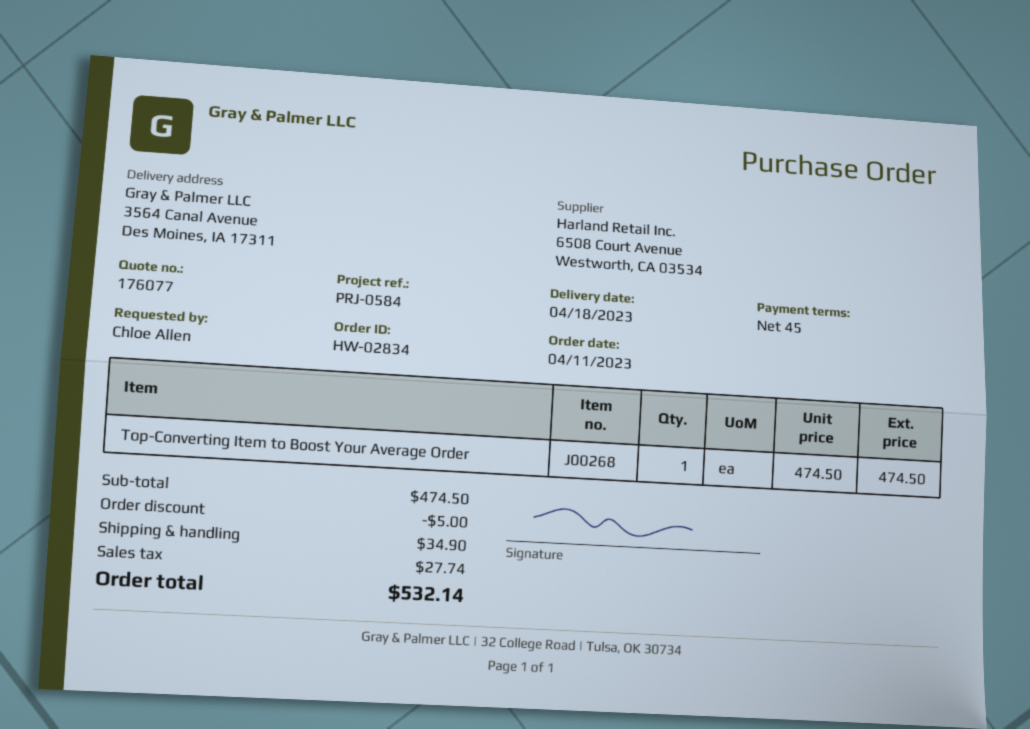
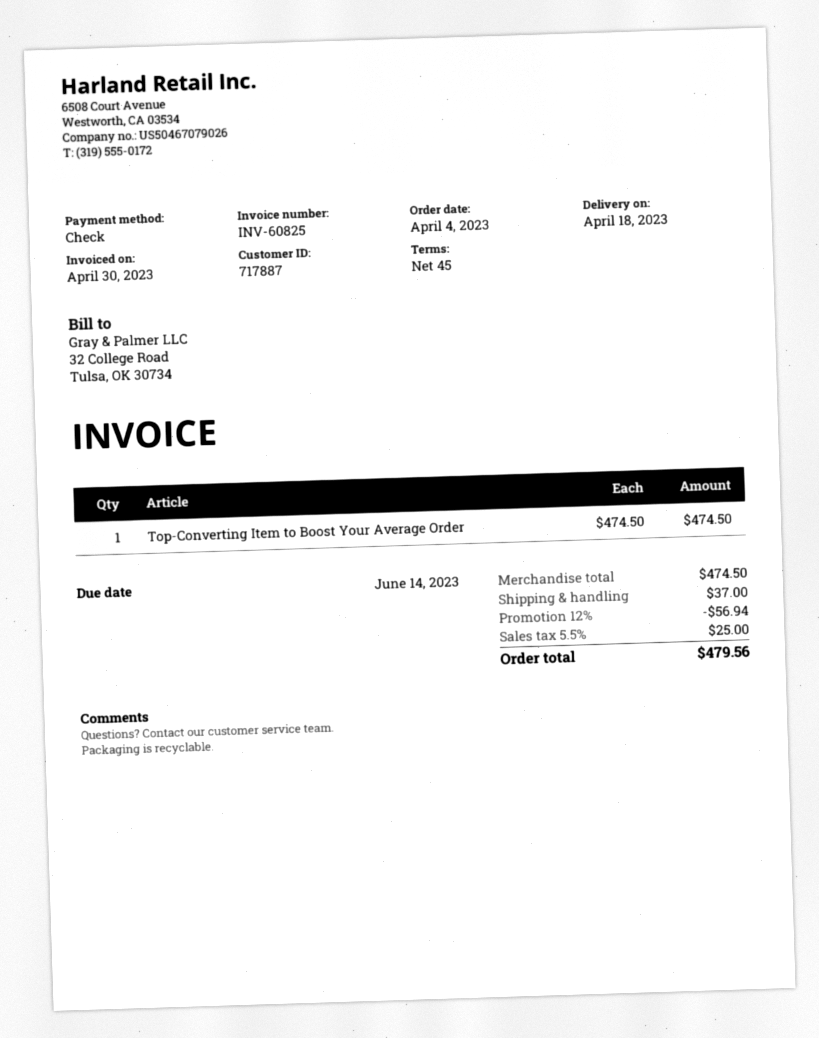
order date: 2023-04-11 -> 2023-04-04
discount: 5.00 -> 56.94
shipping: 34.90 -> 37.00
tax: 27.74 -> 25.00
total: 532.14 -> 479.56

